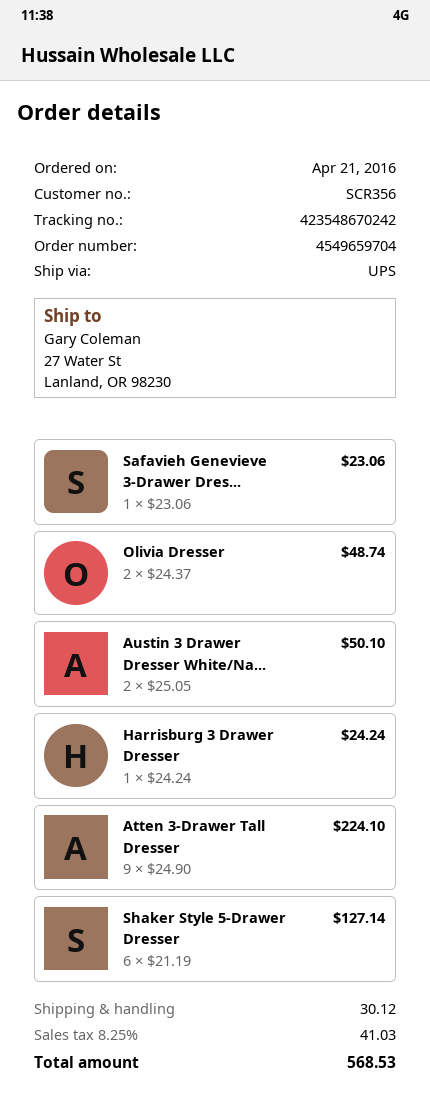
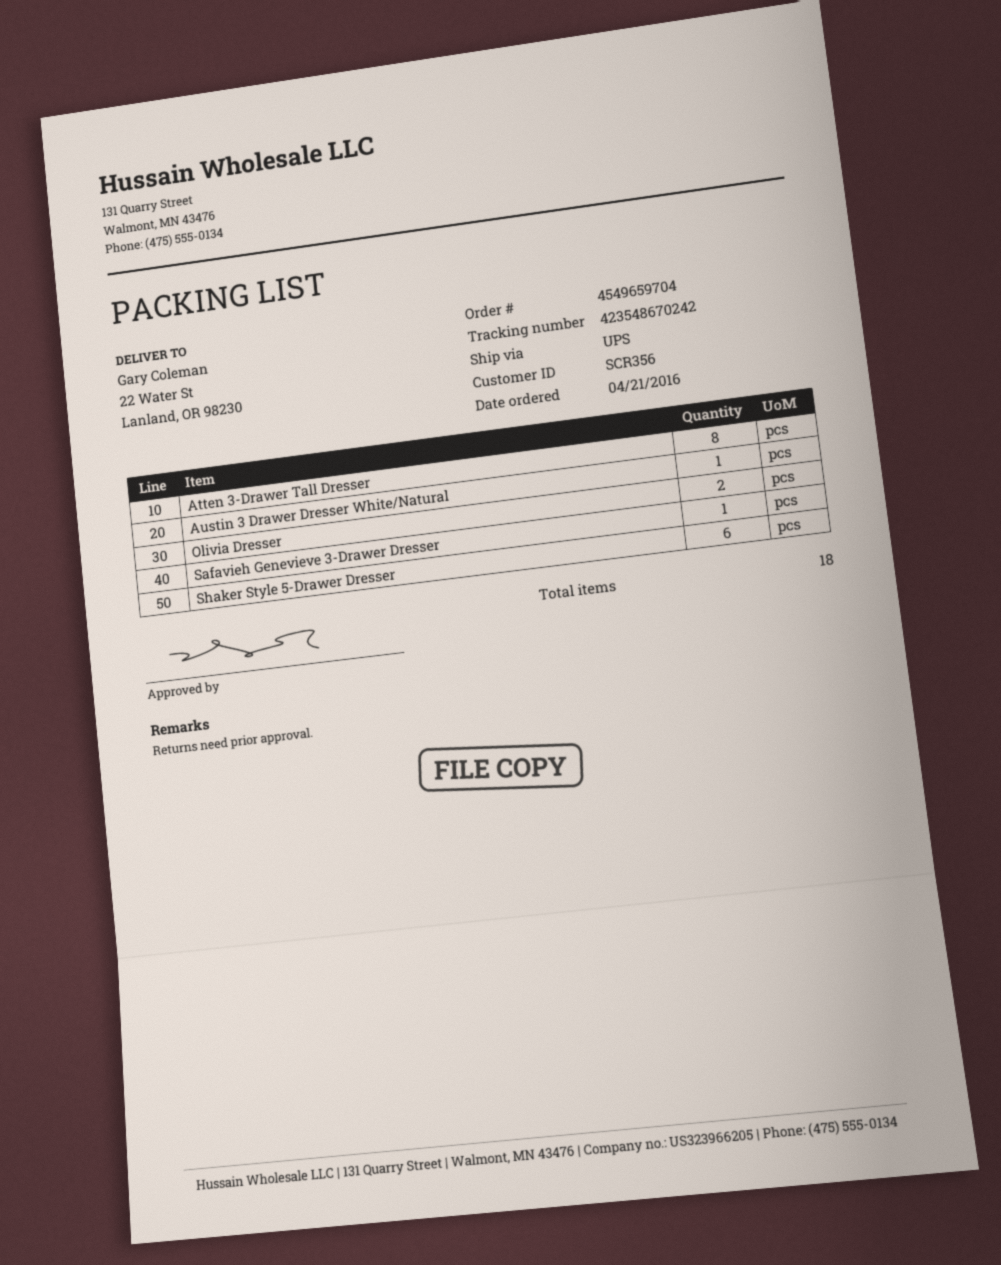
ship to: 27 Water St, Lanland, OR 98230 -> 22 Water St, Lanland, OR 98230
Austin 3 Drawer Dresser White/Na...: 2 -> 1
Harrisburg 3 Drawer Dresser: 1 -> none
Atten 3-Drawer Tall Dresser: 9 -> 8

